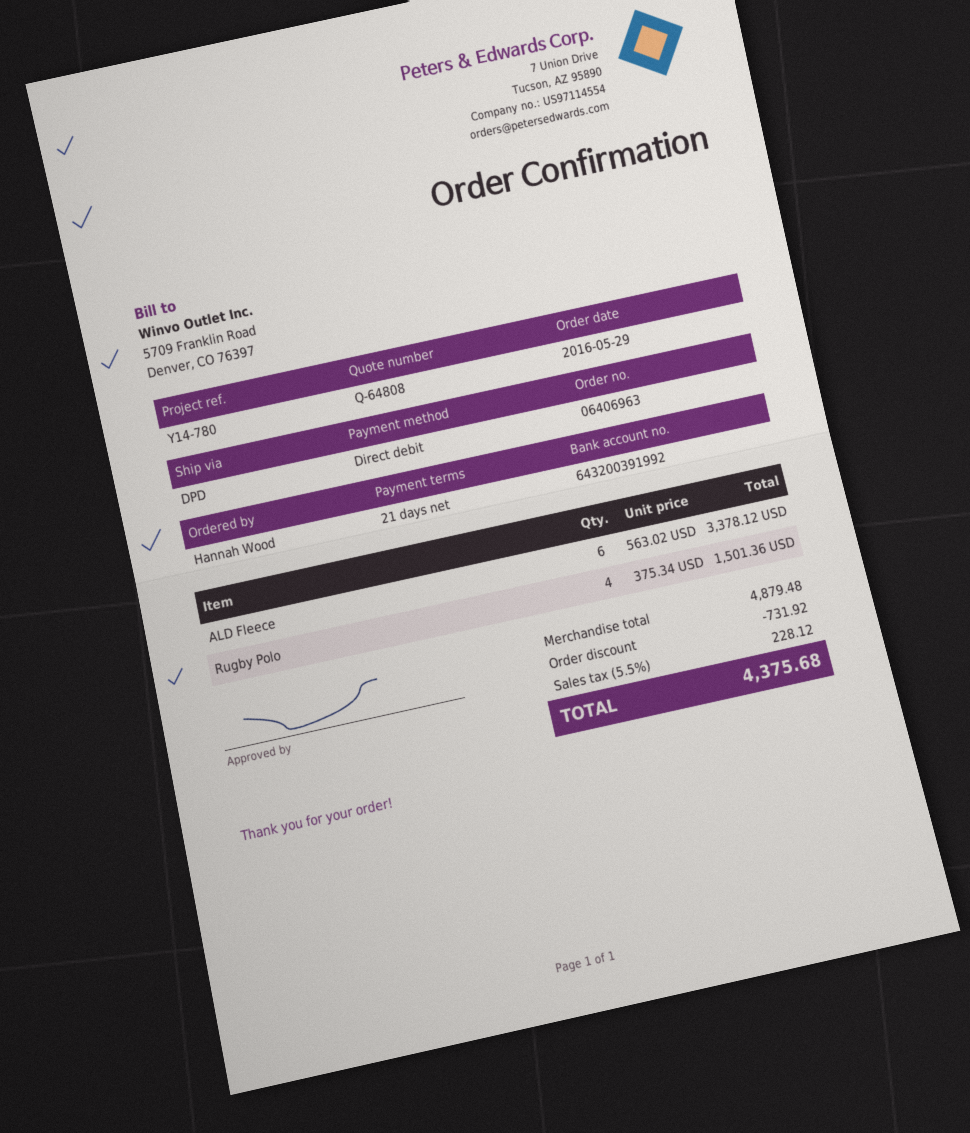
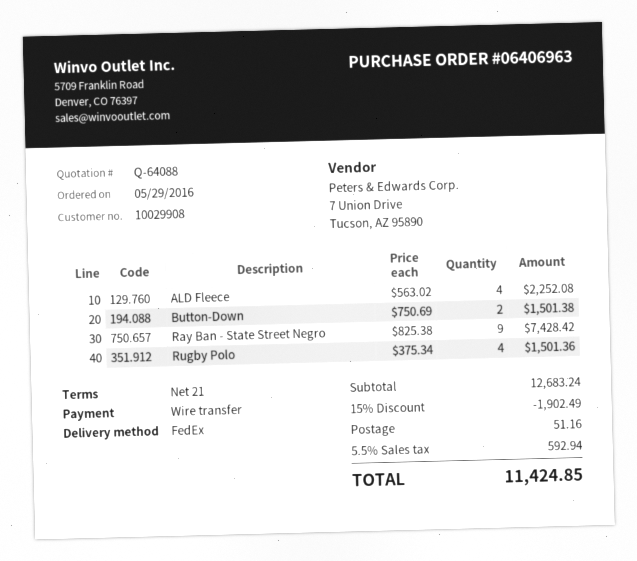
quote number: Q-64808 -> Q-64088
payment method: direct debit -> bank transfer
shipping method: DPD -> FedEx
ALD Fleece: 6 x 563.02 = 3378.12 -> 4 x 563.02 = 2252.08
Button-Down: none -> 2 x 750.69 = 1501.38
Ray Ban - State Street Negro: none -> 9 x 825.38 = 7428.42
subtotal: 4879.48 -> 12683.24
discount: 731.92 -> 1902.49
shipping: none -> 51.16
tax: 5.5% = 228.12 -> 5.5% = 592.94
total: 4375.68 -> 11424.85

